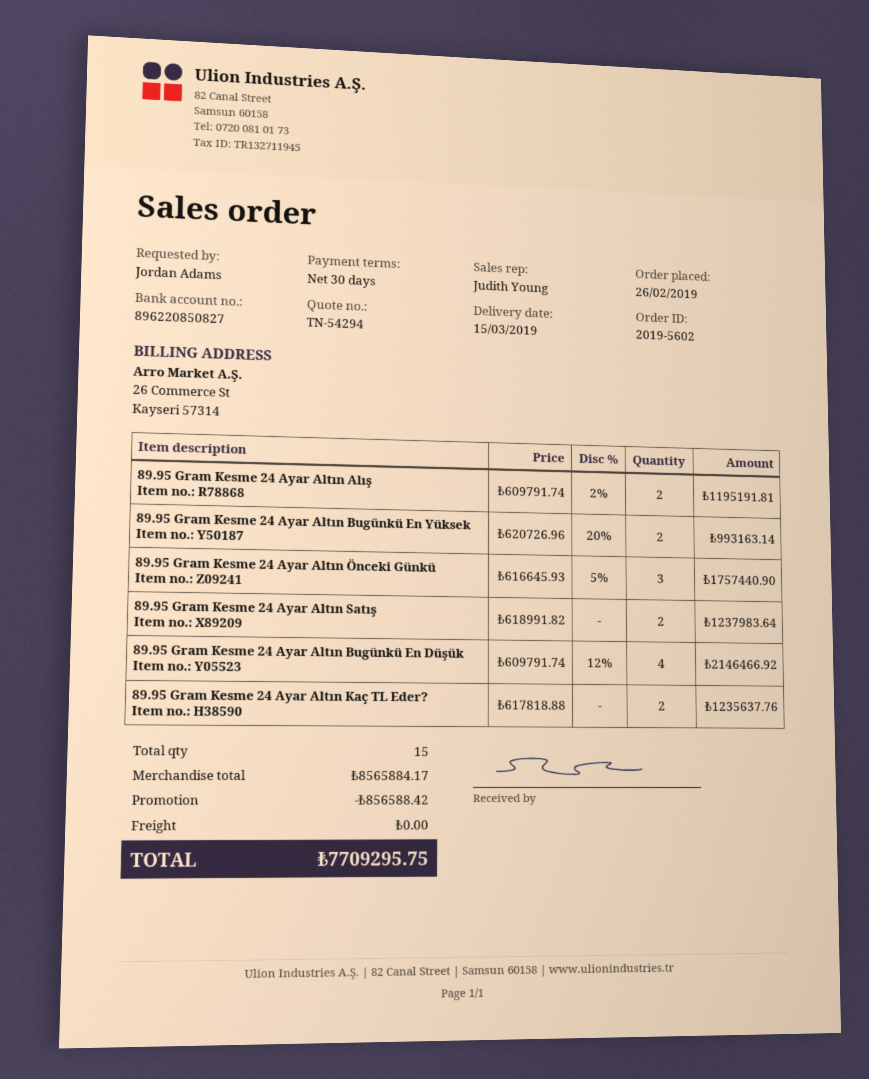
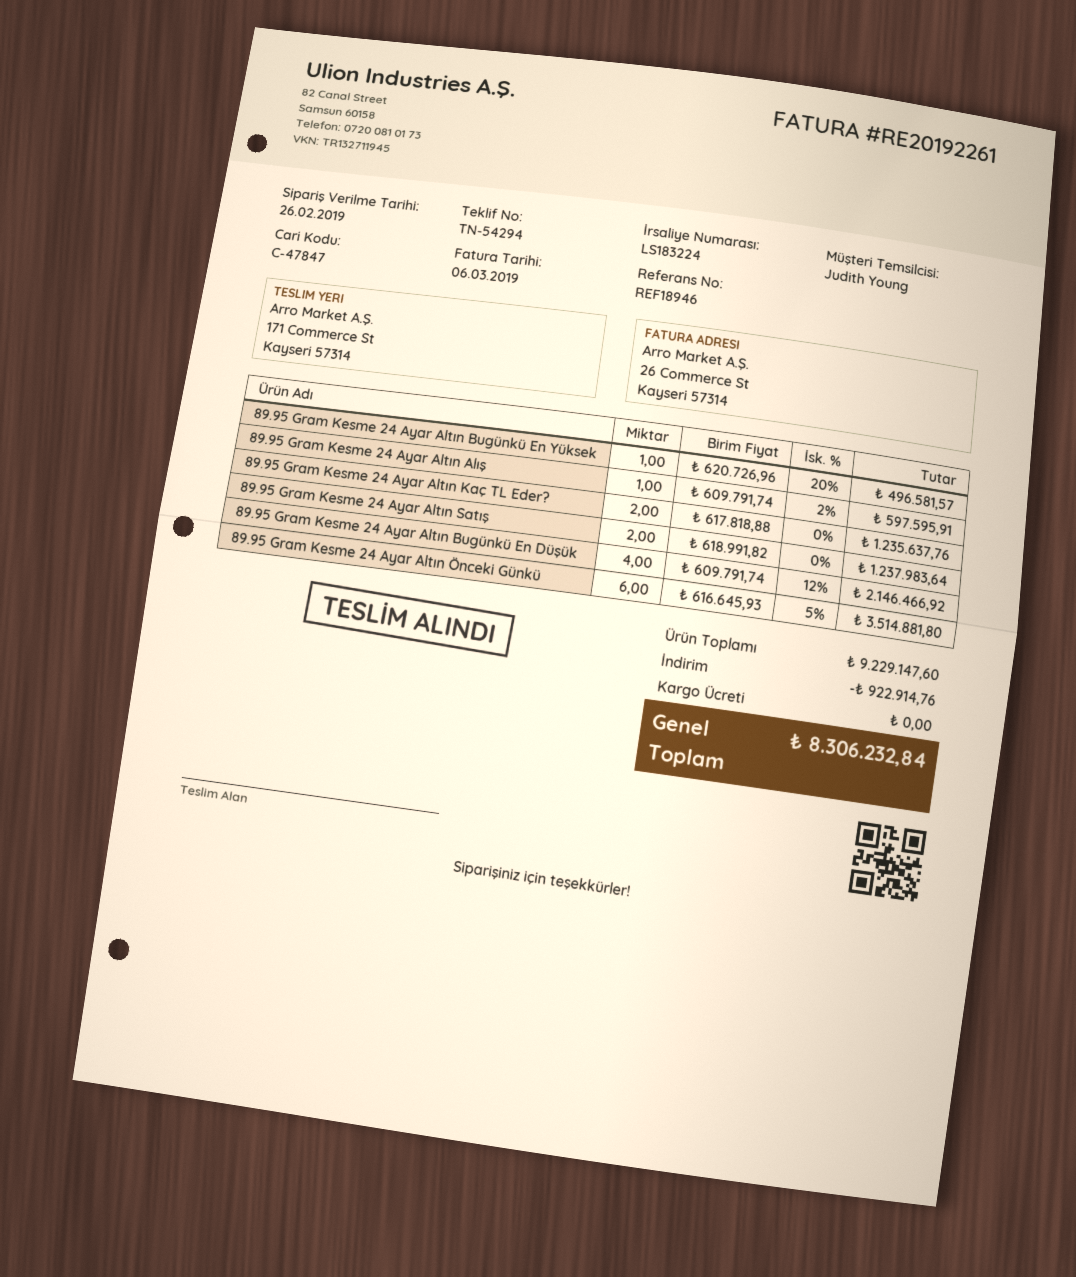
89.95 Gram Kesme 24 Ayar Altın Alış: 2 x 609791.74 - 2% = 1195191.81 -> 1 x 609791.74 - 2% = 597595.91
89.95 Gram Kesme 24 Ayar Altın Bugünkü En Yüksek: 2 x 620726.96 - 20% = 993163.14 -> 1 x 620726.96 - 20% = 496581.57
89.95 Gram Kesme 24 Ayar Altın Önceki Günkü: 3 x 616645.93 - 5% = 1757440.90 -> 6 x 616645.93 - 5% = 3514881.80
subtotal: 8565884.17 -> 9229147.60
discount: 856588.42 -> 922914.76
total: 7709295.75 -> 8306232.84

